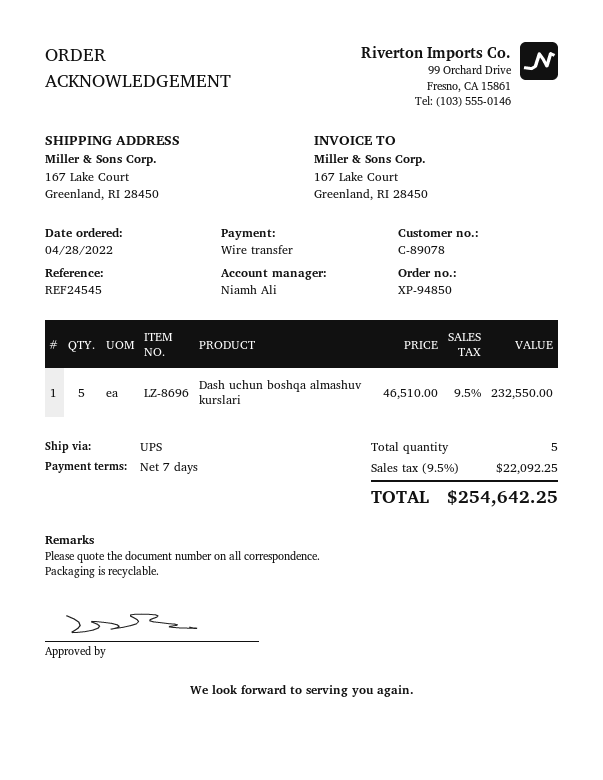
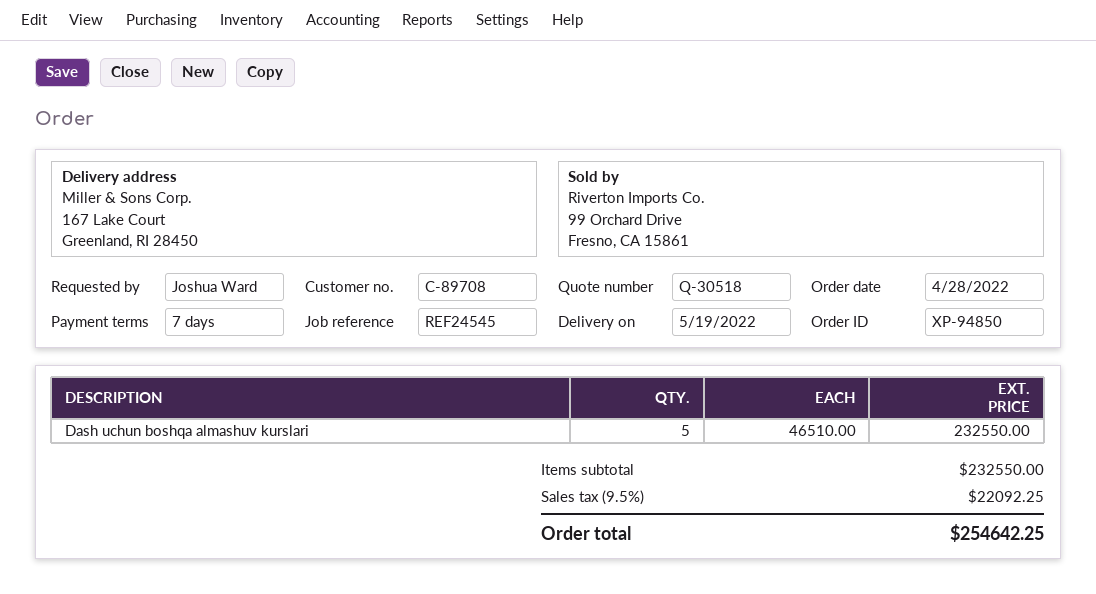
customer number: C-89078 -> C-89708

